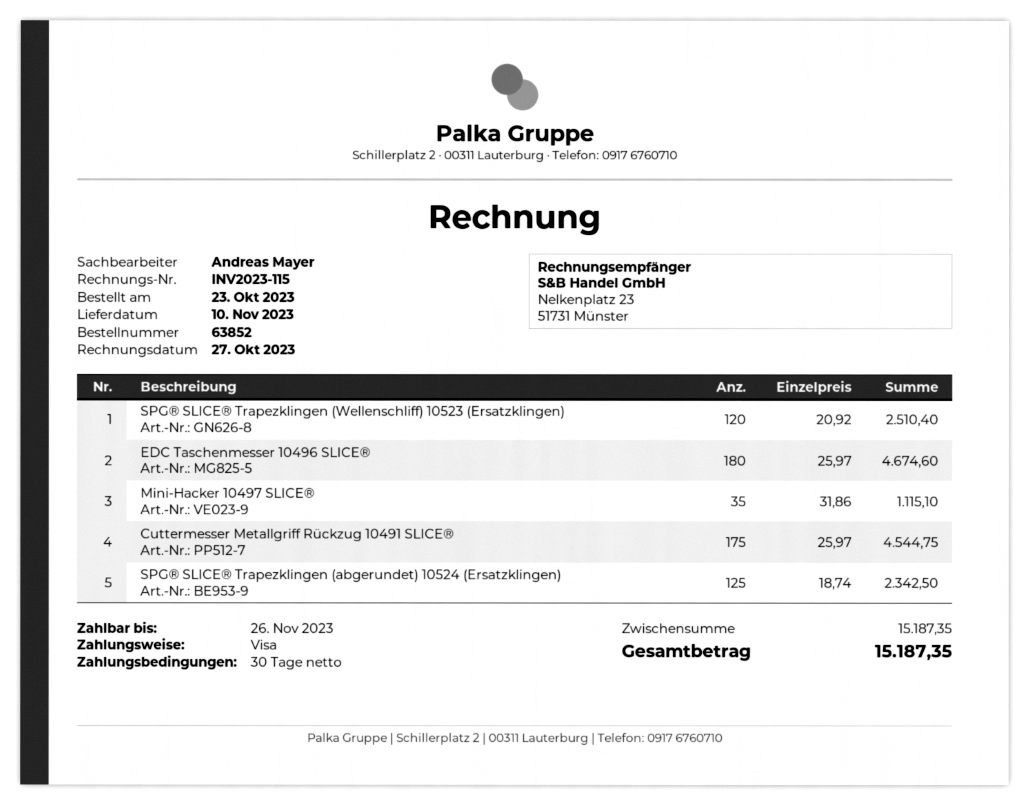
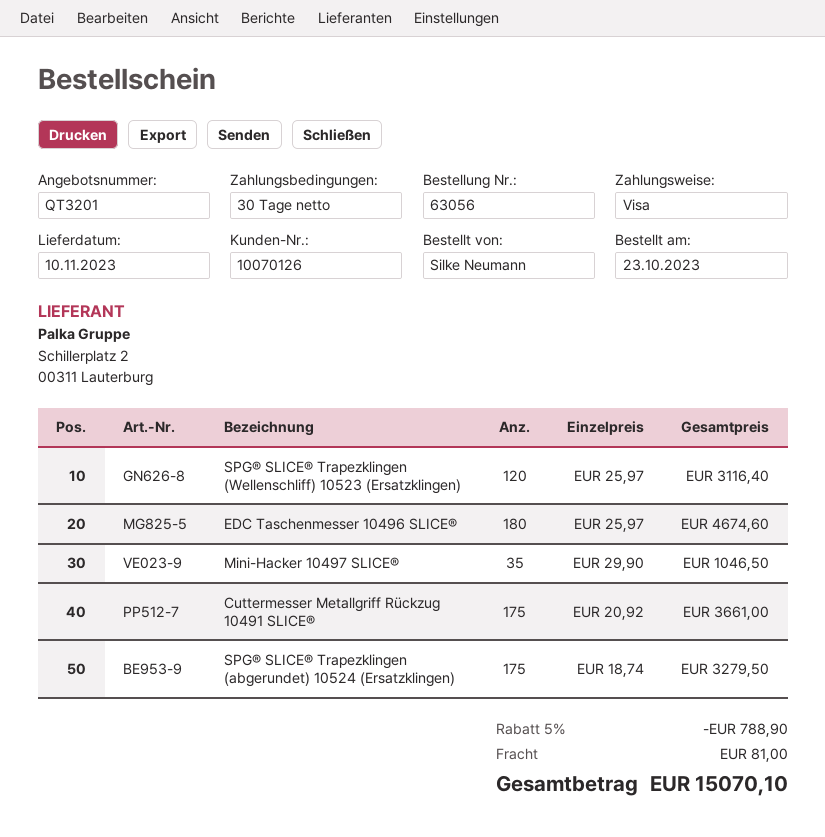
order number: 63852 -> 63056
SPG® SLICE® Trapezklingen (Wellenschliff) 10523 (Ersatzklingen): 120 x 20.92 = 2510.40 -> 120 x 25.97 = 3116.40
Mini-Hacker 10497 SLICE®: 35 x 31.86 = 1115.10 -> 35 x 29.90 = 1046.50
Cuttermesser Metallgriff Rückzug 10491 SLICE®: 175 x 25.97 = 4544.75 -> 175 x 20.92 = 3661.00
SPG® SLICE® Trapezklingen (abgerundet) 10524 (Ersatzklingen): 125 x 18.74 = 2342.50 -> 175 x 18.74 = 3279.50
discount: none -> 5% = 788.90
shipping: none -> 81.00
total: 15187.35 -> 15070.10

